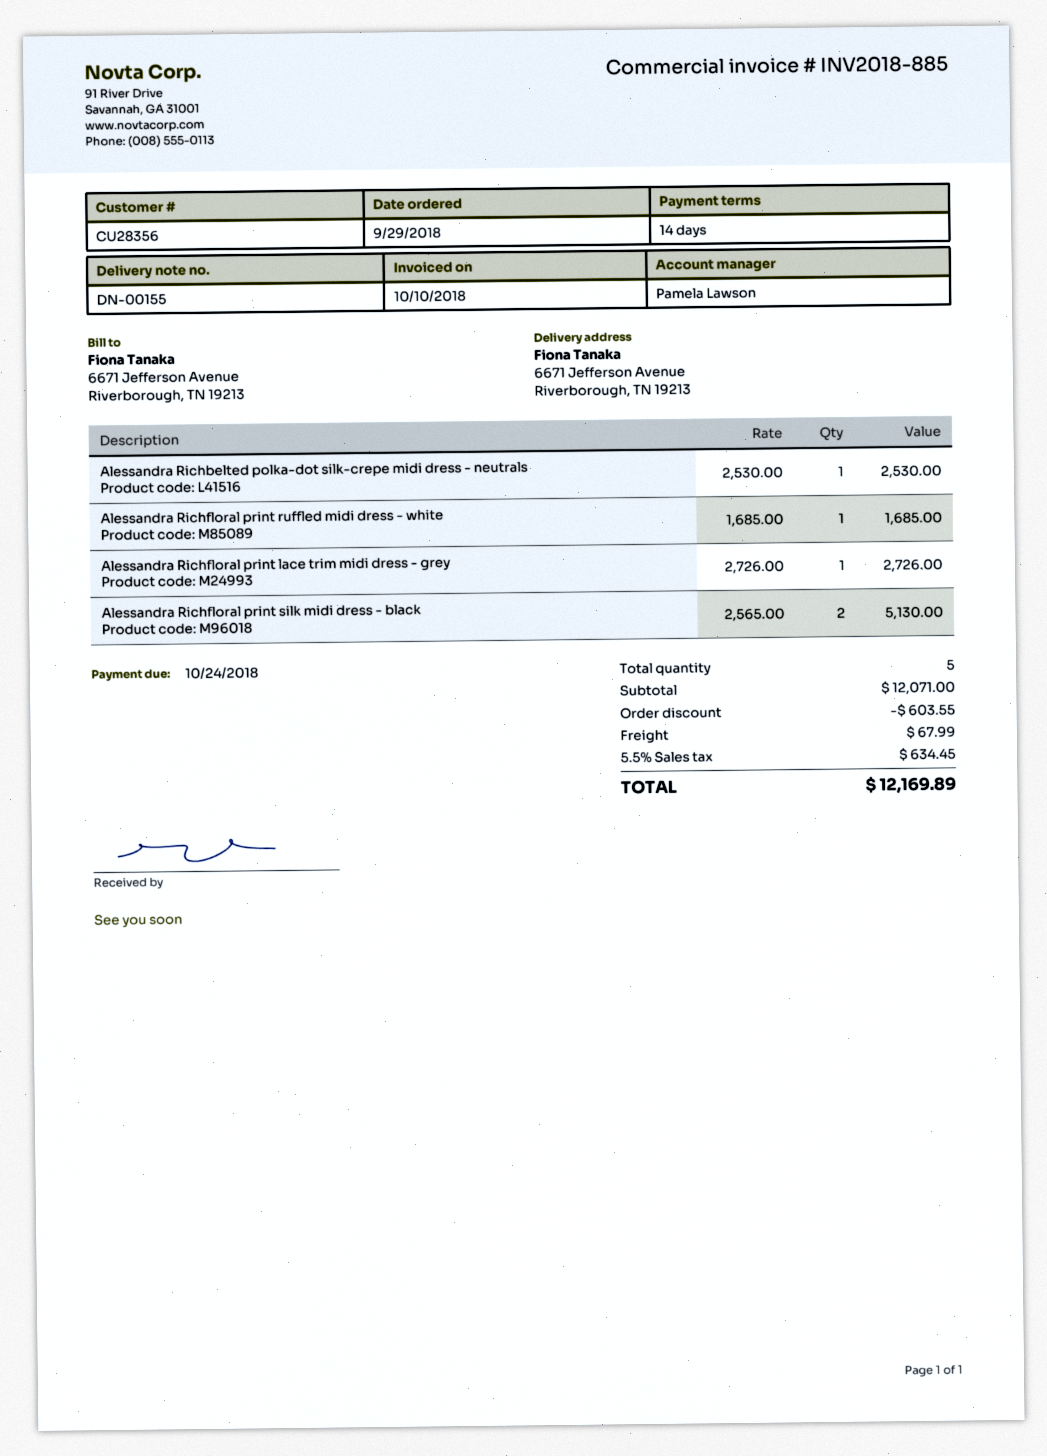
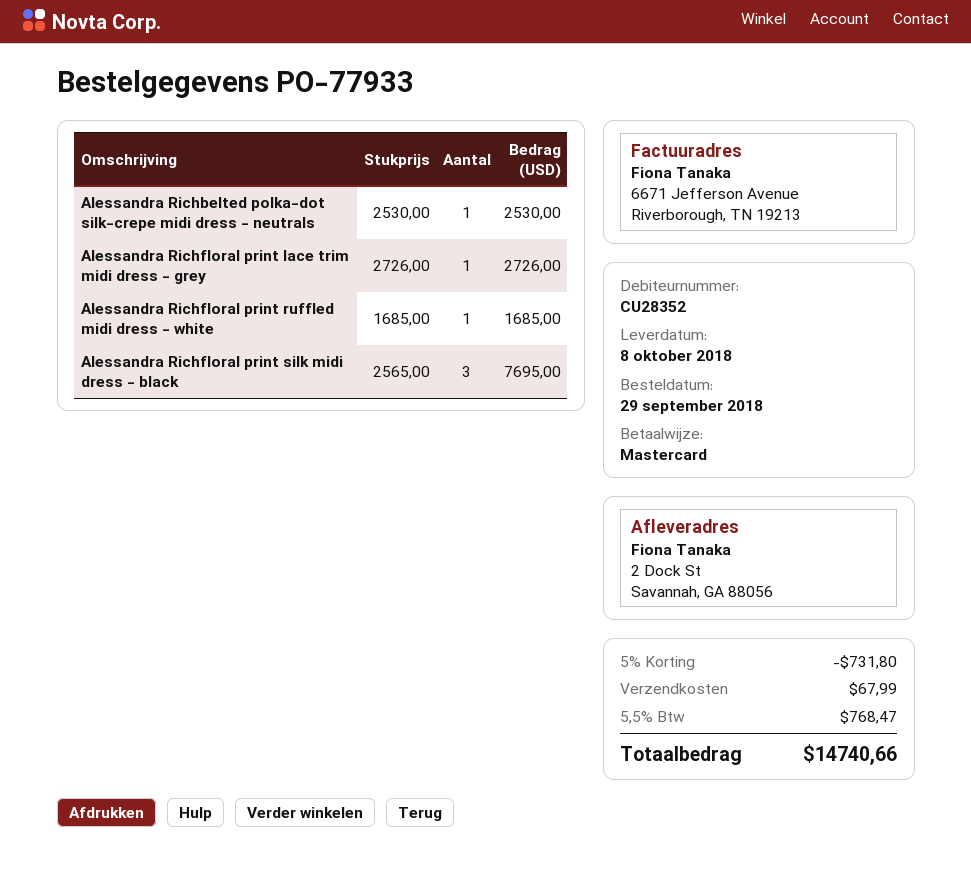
customer number: CU28356 -> CU28352
ship to: 6671 Jefferson Avenue, Riverborough, TN 19213 -> 2 Dock St, Savannah, GA 88056
Alessandra Richfloral print silk midi dress - black: 2 x 2565.00 = 5130.00 -> 3 x 2565.00 = 7695.00
discount: 603.55 -> 731.80
tax: 5.5% = 634.45 -> 5.5% = 768.47
total: 12169.89 -> 14740.66

